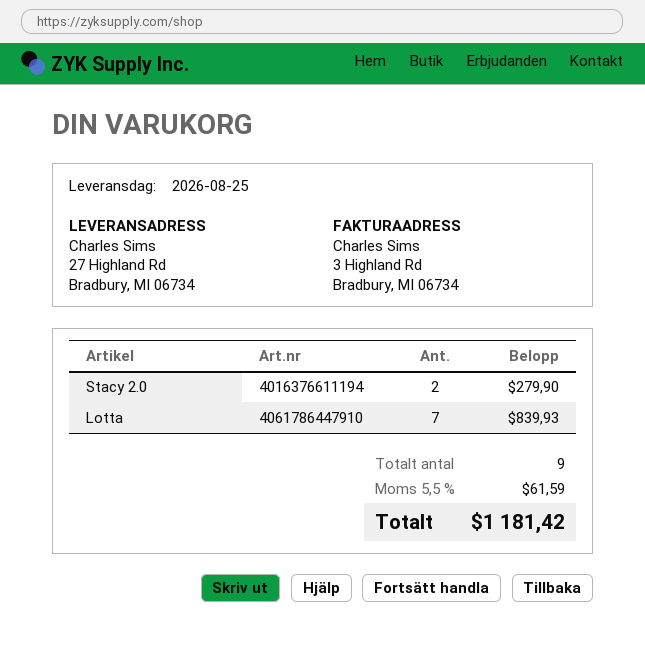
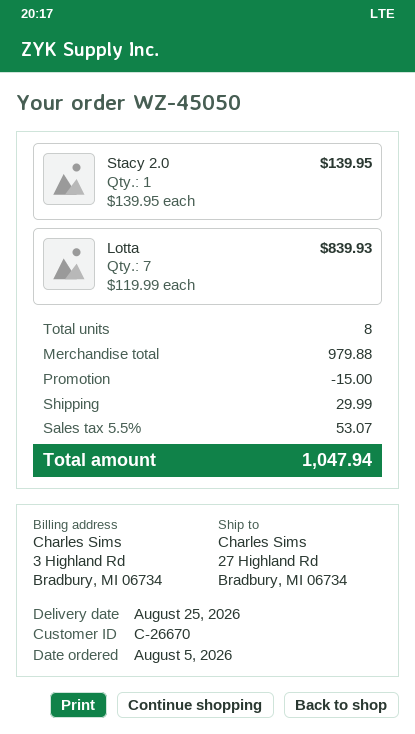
Stacy 2.0: 2 for 279.90 -> 1 for 139.95
total quantity: 9 -> 8
discount: none -> 15.00
shipping: none -> 29.99
tax: 5.5% = 61.59 -> 5.5% = 53.07
total: 1181.42 -> 1047.94

